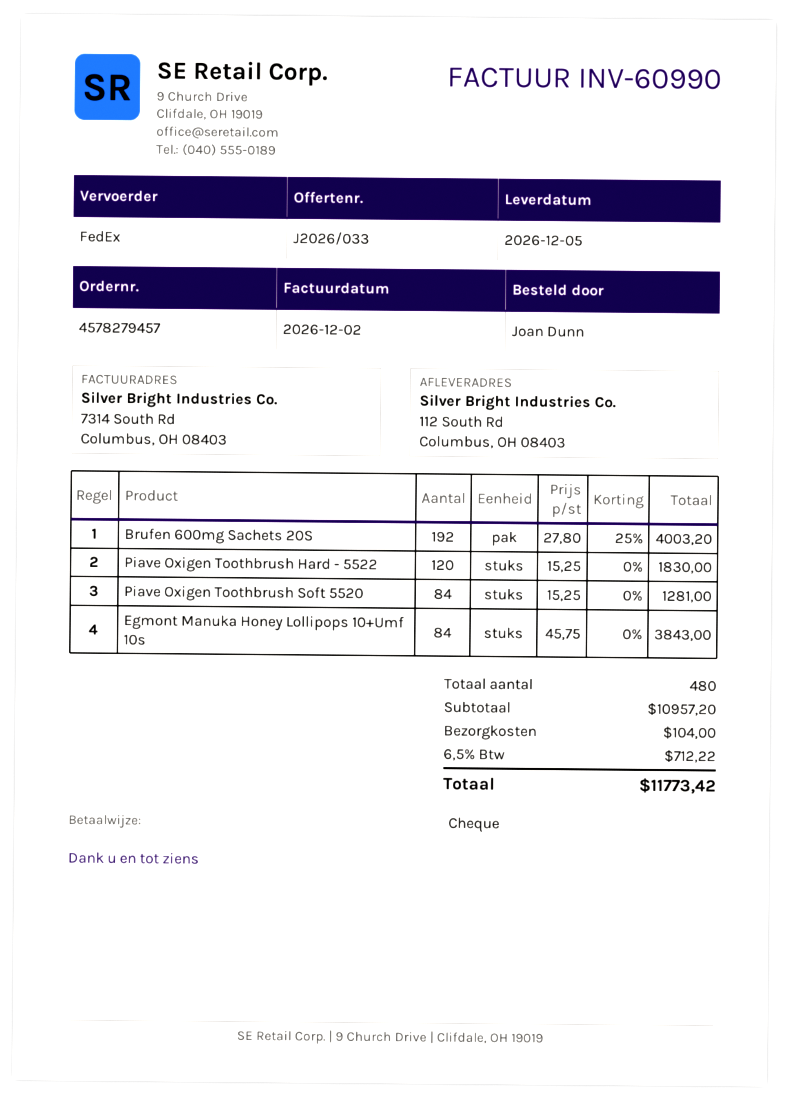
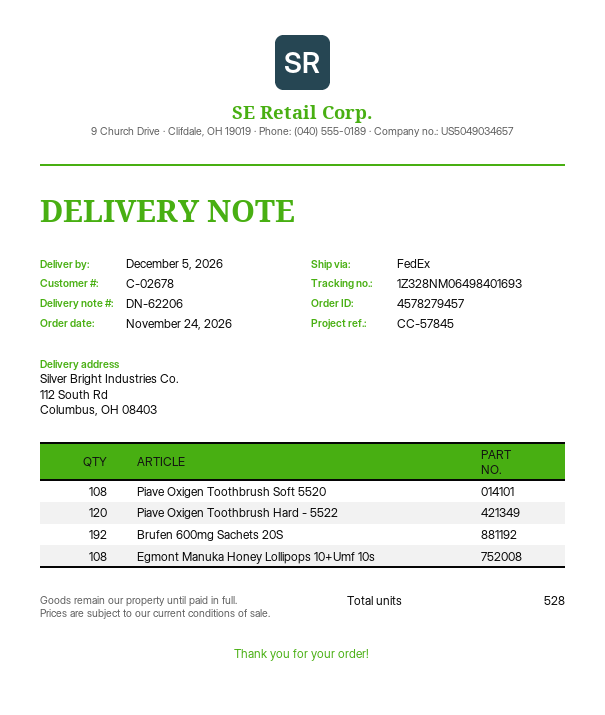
Piave Oxigen Toothbrush Soft 5520: 84 -> 108
Egmont Manuka Honey Lollipops 10+Umf 10s: 84 -> 108
total quantity: 480 -> 528

